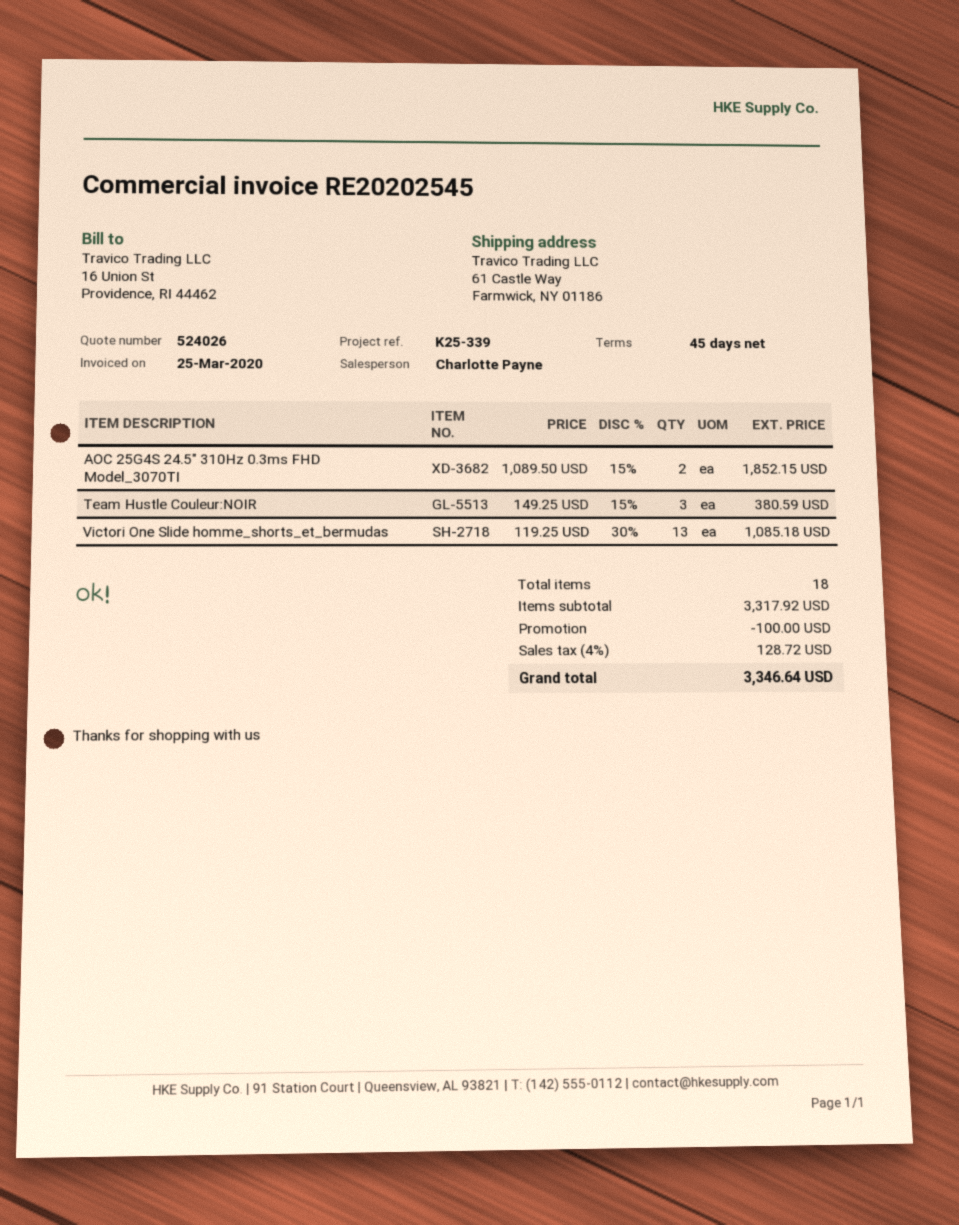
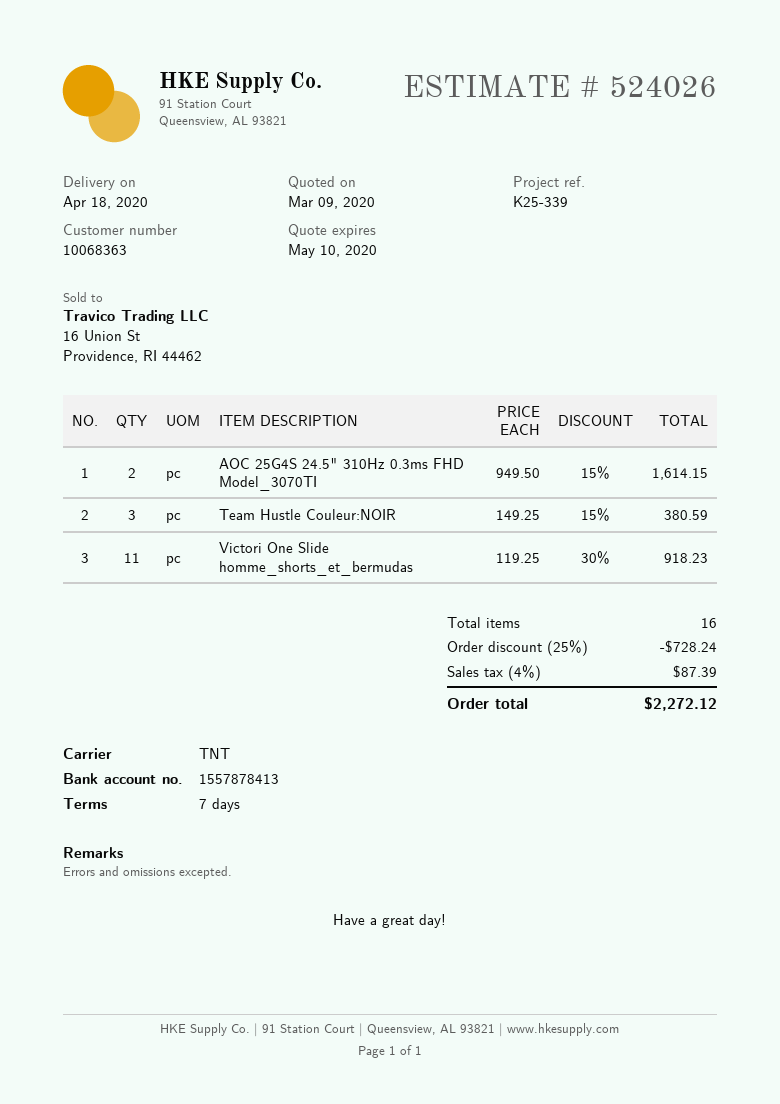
payment terms: 45 days -> 7 days
AOC 25G4S 24.5" 310Hz 0.3ms FHD Model_3070TI: 2 x 1089.50 - 15% = 1852.15 -> 2 x 949.50 - 15% = 1614.15
Victori One Slide homme_shorts_et_bermudas: 13 x 119.25 - 30% = 1085.18 -> 11 x 119.25 - 30% = 918.23
total quantity: 18 -> 16
discount: 100.00 -> 728.24
tax: 4% = 128.72 -> 4% = 87.39
total: 3346.64 -> 2272.12

